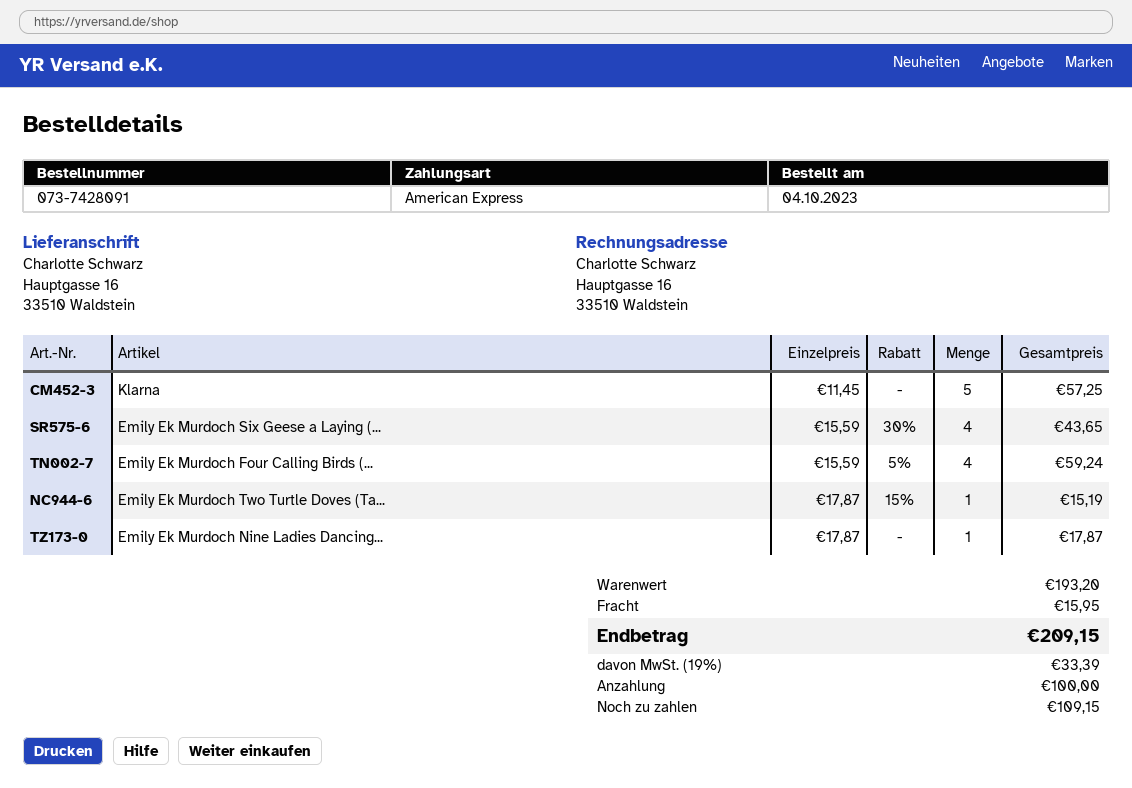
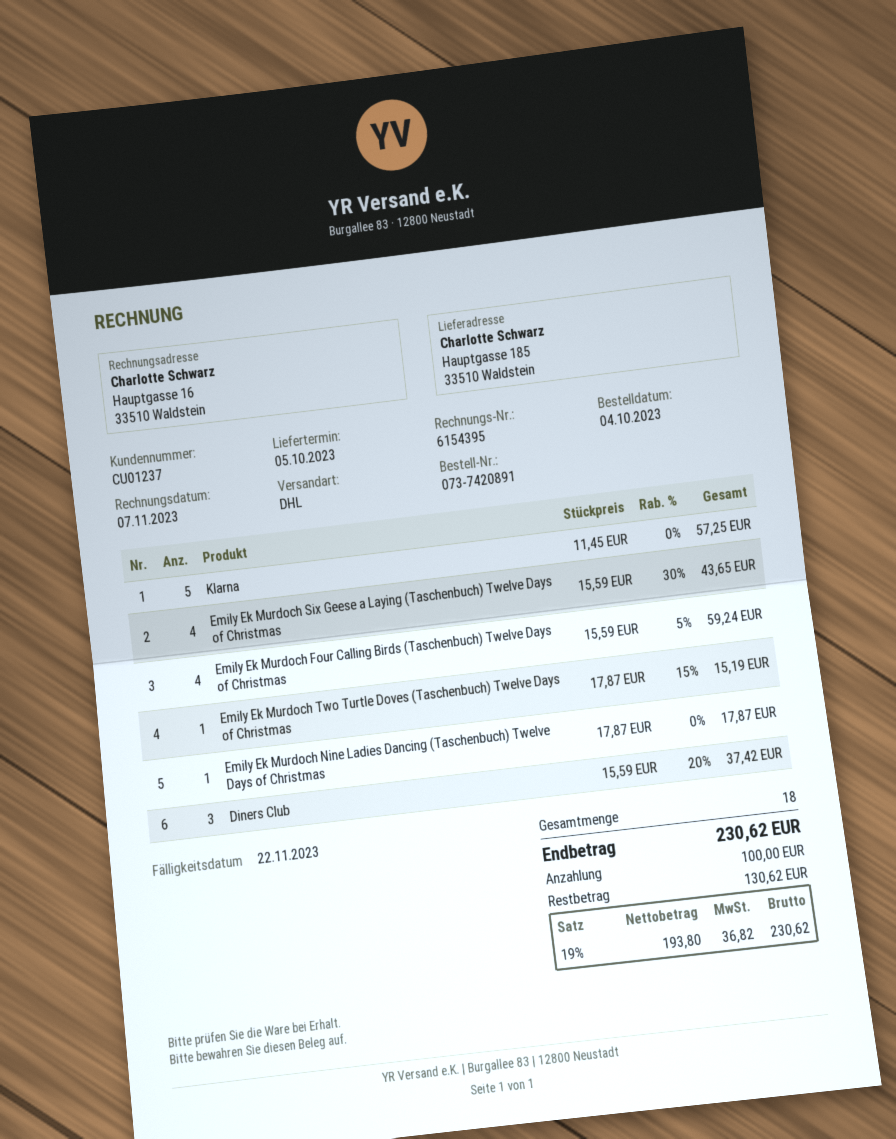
order number: 073-7428091 -> 073-7420891
ship to: Hauptgasse 16, 33510 Waldstein -> Hauptgasse 185, 33510 Waldstein
Diners Club: none -> 3 x 15.59 - 20% = 37.42
shipping: 15.95 -> none
tax: 19% = 33.39 -> 19% = 36.82
total: 209.15 -> 230.62
balance: 109.15 -> 130.62

